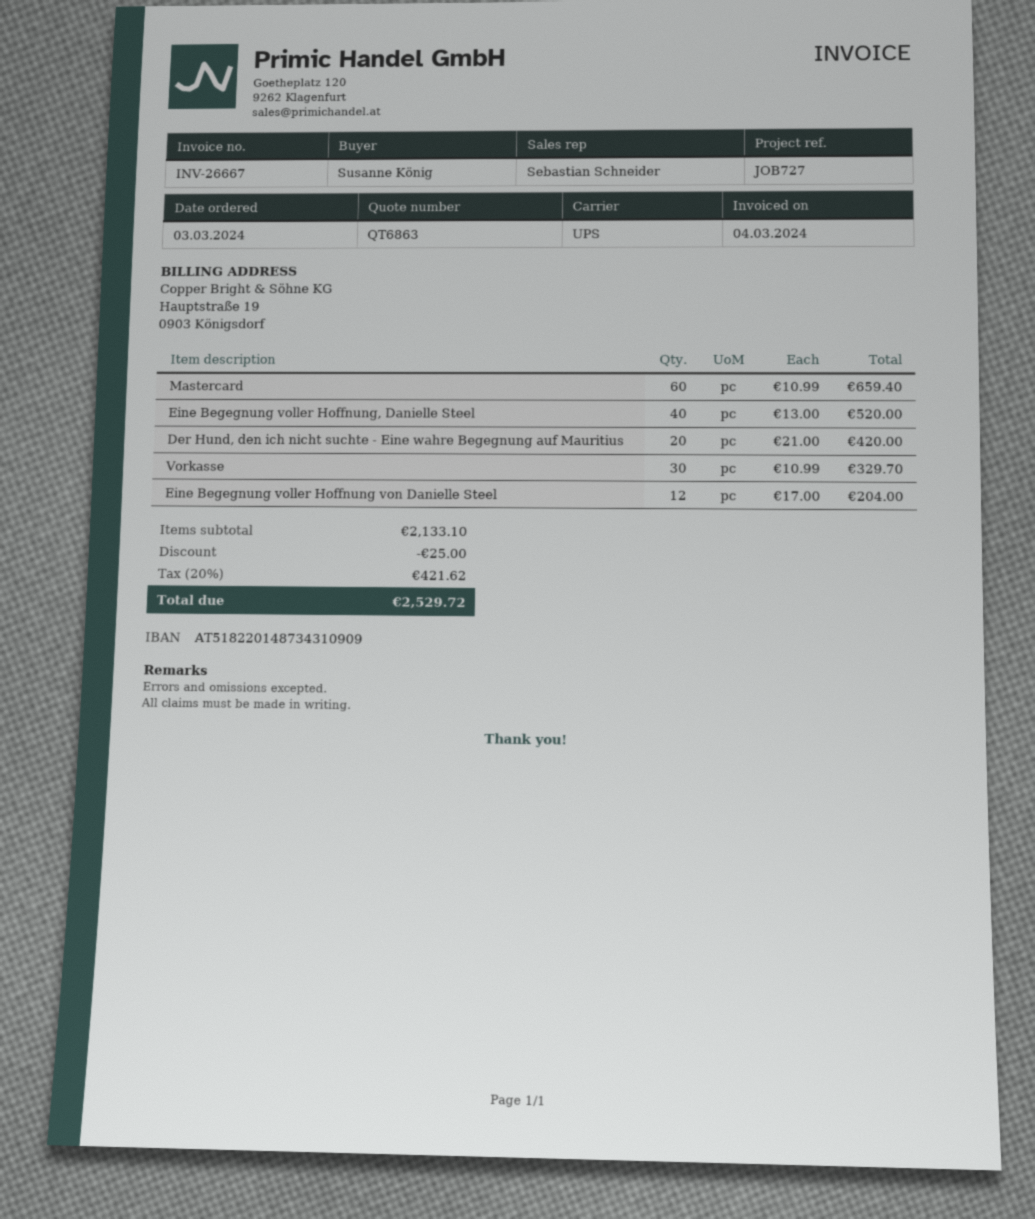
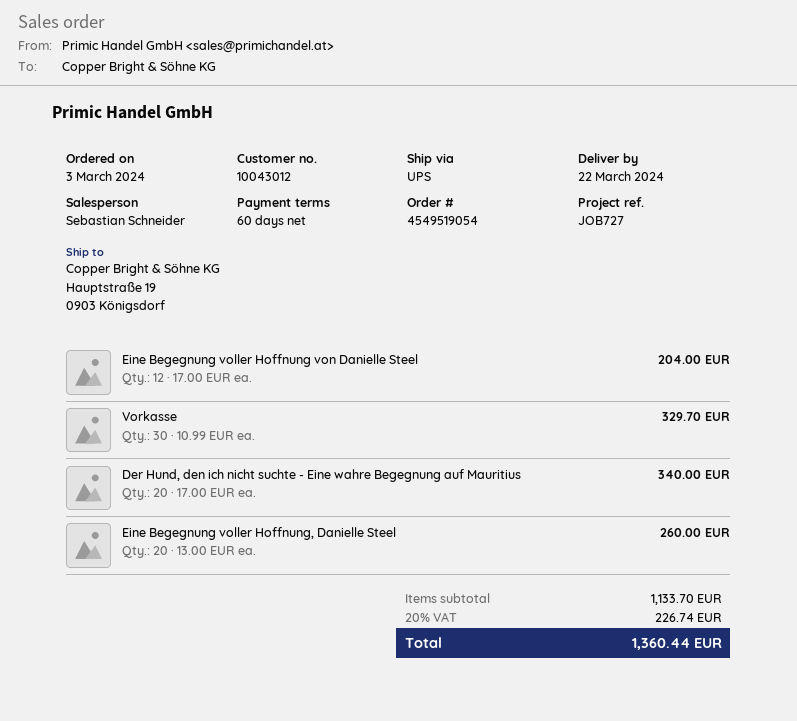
Mastercard: 60 x 10.99 = 659.40 -> none
Eine Begegnung voller Hoffnung, Danielle Steel: 40 x 13.00 = 520.00 -> 20 x 13.00 = 260.00
Der Hund, den ich nicht suchte - Eine wahre Begegnung auf Mauritius: 20 x 21.00 = 420.00 -> 20 x 17.00 = 340.00
subtotal: 2133.10 -> 1133.70
discount: 25.00 -> none
tax: 20% = 421.62 -> 20% = 226.74
total: 2529.72 -> 1360.44

